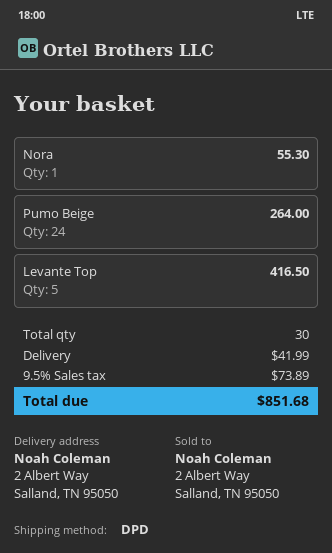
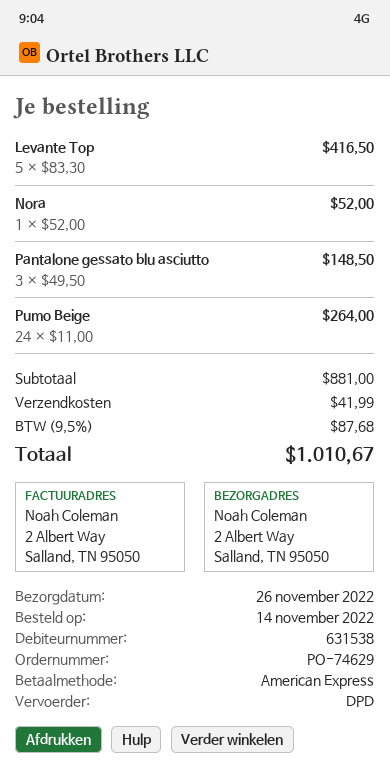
Nora: 1 for 55.30 -> 1 for 52.00
Pantalone gessato blu asciutto: none -> 3 for 148.50
tax: 9.5% = 73.89 -> 9.5% = 87.68
total: 851.68 -> 1010.67

